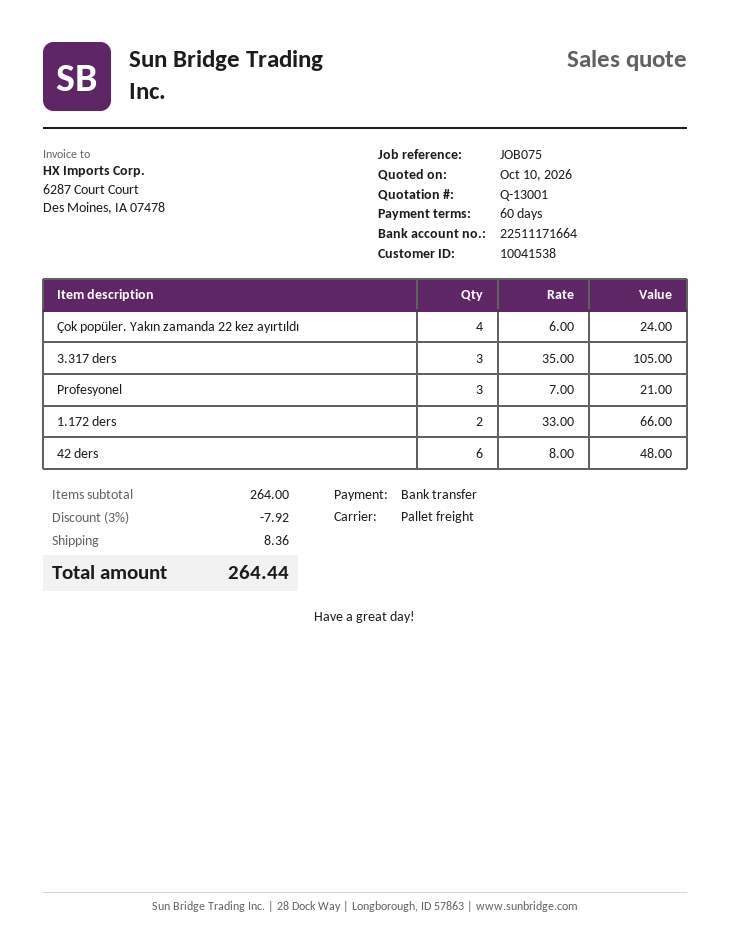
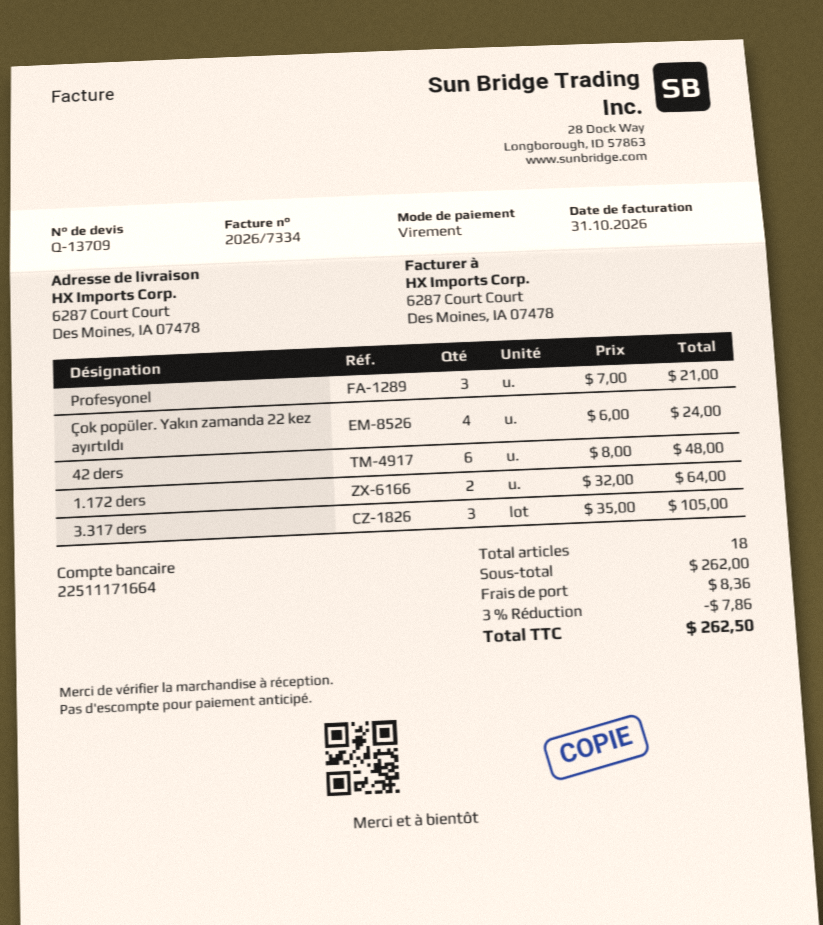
quote number: Q-13001 -> Q-13709
1.172 ders: 2 x 33.00 = 66.00 -> 2 x 32.00 = 64.00
subtotal: 264.00 -> 262.00
discount: 3% = 7.92 -> 3% = 7.86
total: 264.44 -> 262.50

